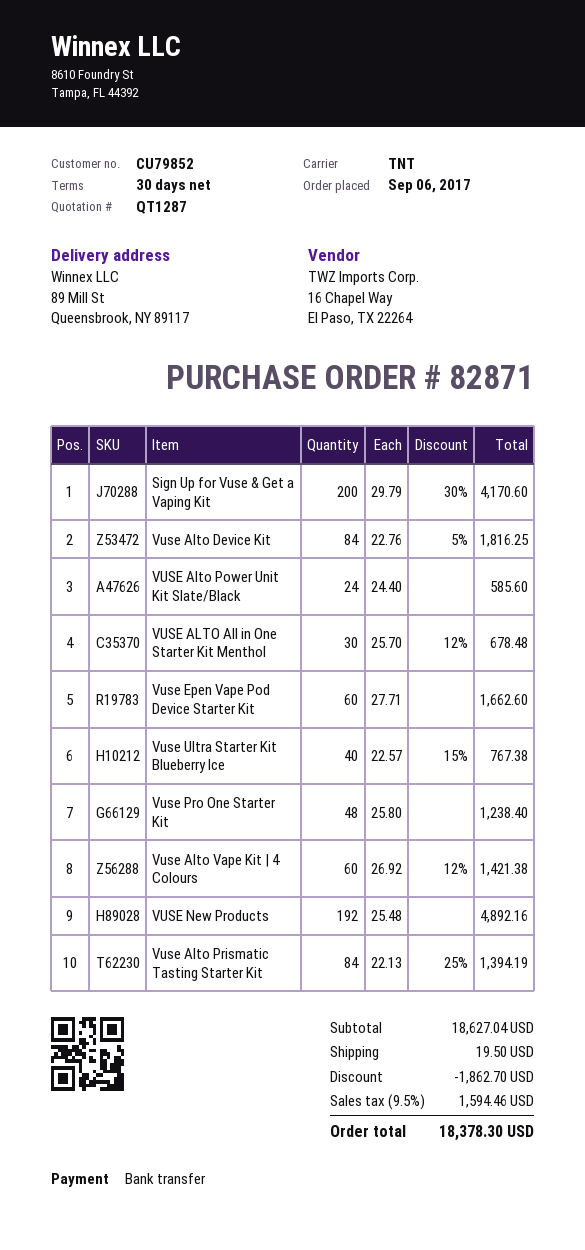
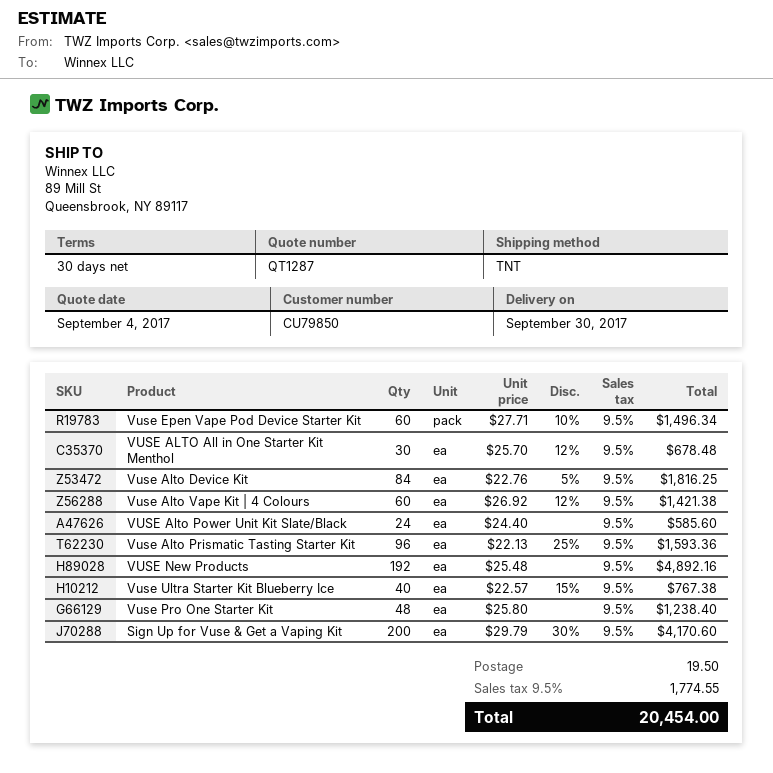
customer number: CU79852 -> CU79850
Vuse Epen Vape Pod Device Starter Kit: 60 x 27.71 = 1662.60 -> 60 x 27.71 - 10% = 1496.34
Vuse Alto Prismatic Tasting Starter Kit: 84 x 22.13 - 25% = 1394.19 -> 96 x 22.13 - 25% = 1593.36
discount: 1862.70 -> none
tax: 9.5% = 1594.46 -> 9.5% = 1774.55
total: 18378.30 -> 20454.00

